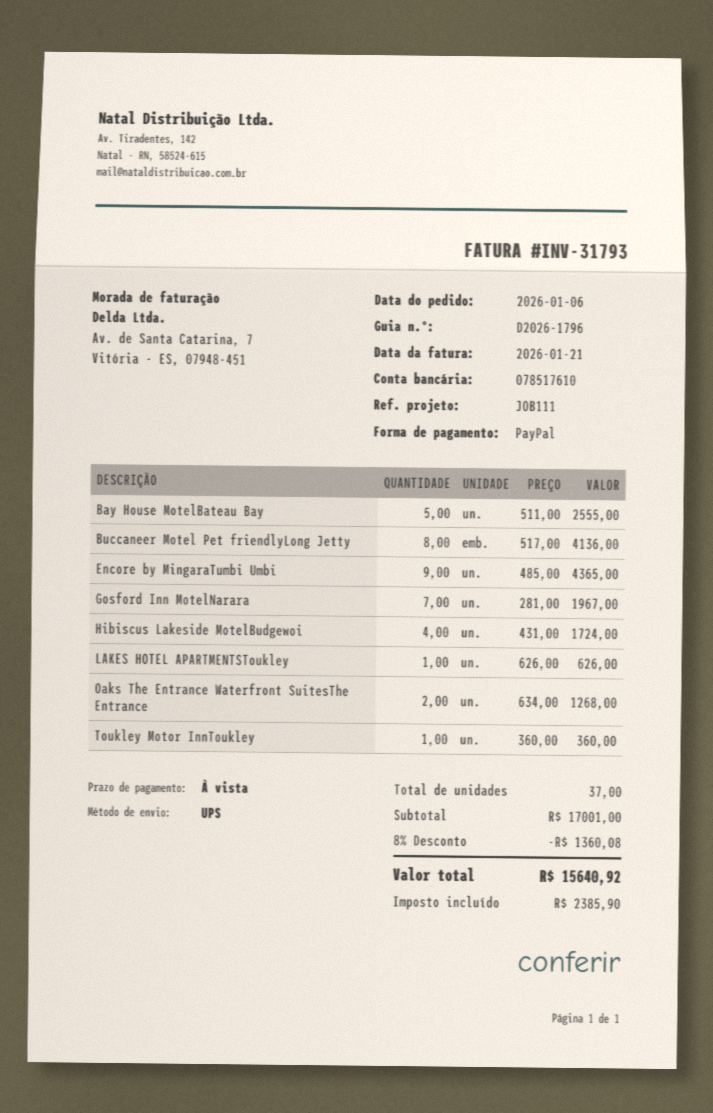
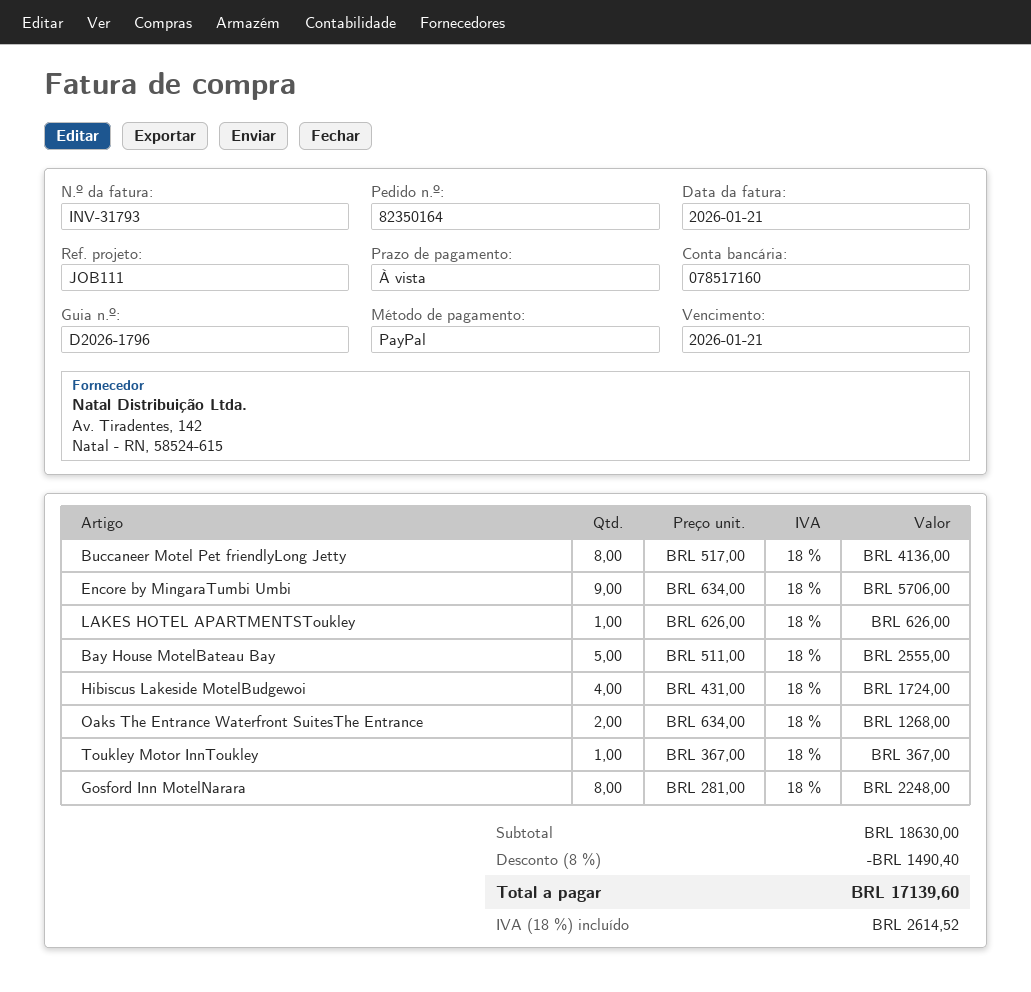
bank account: 078517610 -> 078517160
Encore by MingaraTumbi Umbi: 9 x 485.00 = 4365.00 -> 9 x 634.00 = 5706.00
Gosford Inn MotelNarara: 7 x 281.00 = 1967.00 -> 8 x 281.00 = 2248.00
Toukley Motor InnToukley: 1 x 360.00 = 360.00 -> 1 x 367.00 = 367.00
subtotal: 17001.00 -> 18630.00
discount: 8% = 1360.08 -> 8% = 1490.40
tax: 2385.90 -> 2614.52
total: 15640.92 -> 17139.60

